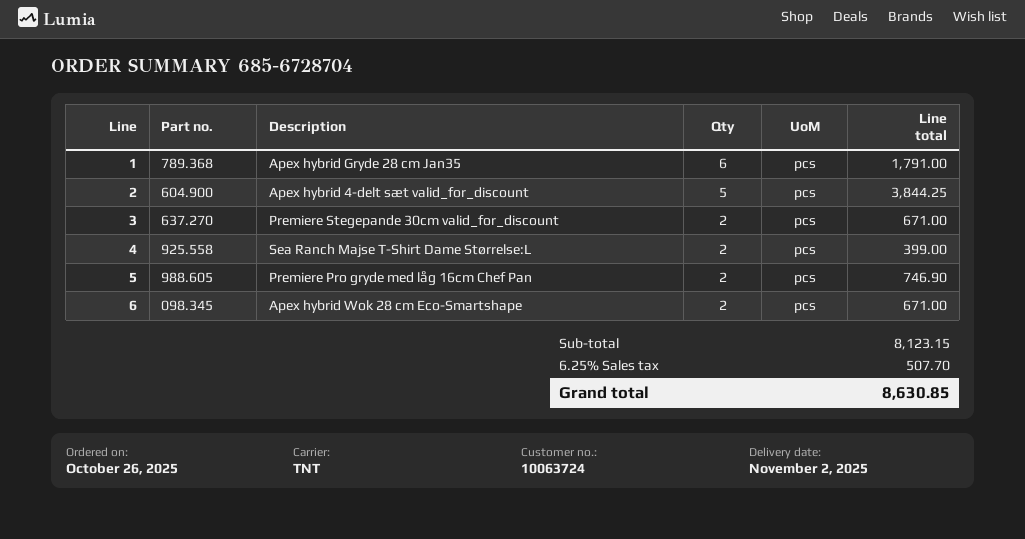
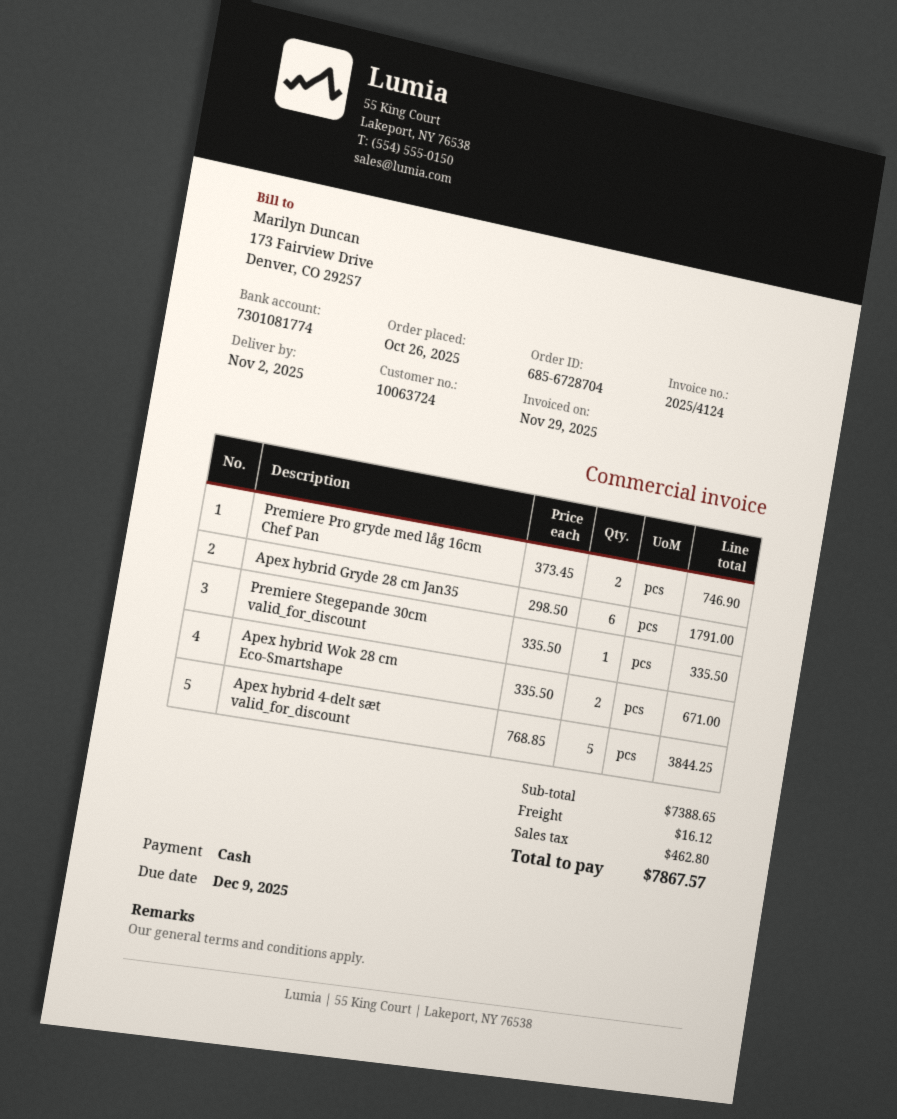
Premiere Stegepande 30cm valid_for_discount: 2 for 671.00 -> 1 for 335.50
Sea Ranch Majse T-Shirt Dame Størrelse:L: 2 for 399.00 -> none
subtotal: 8123.15 -> 7388.65
shipping: none -> 16.12
tax: 507.70 -> 462.80
total: 8630.85 -> 7867.57

